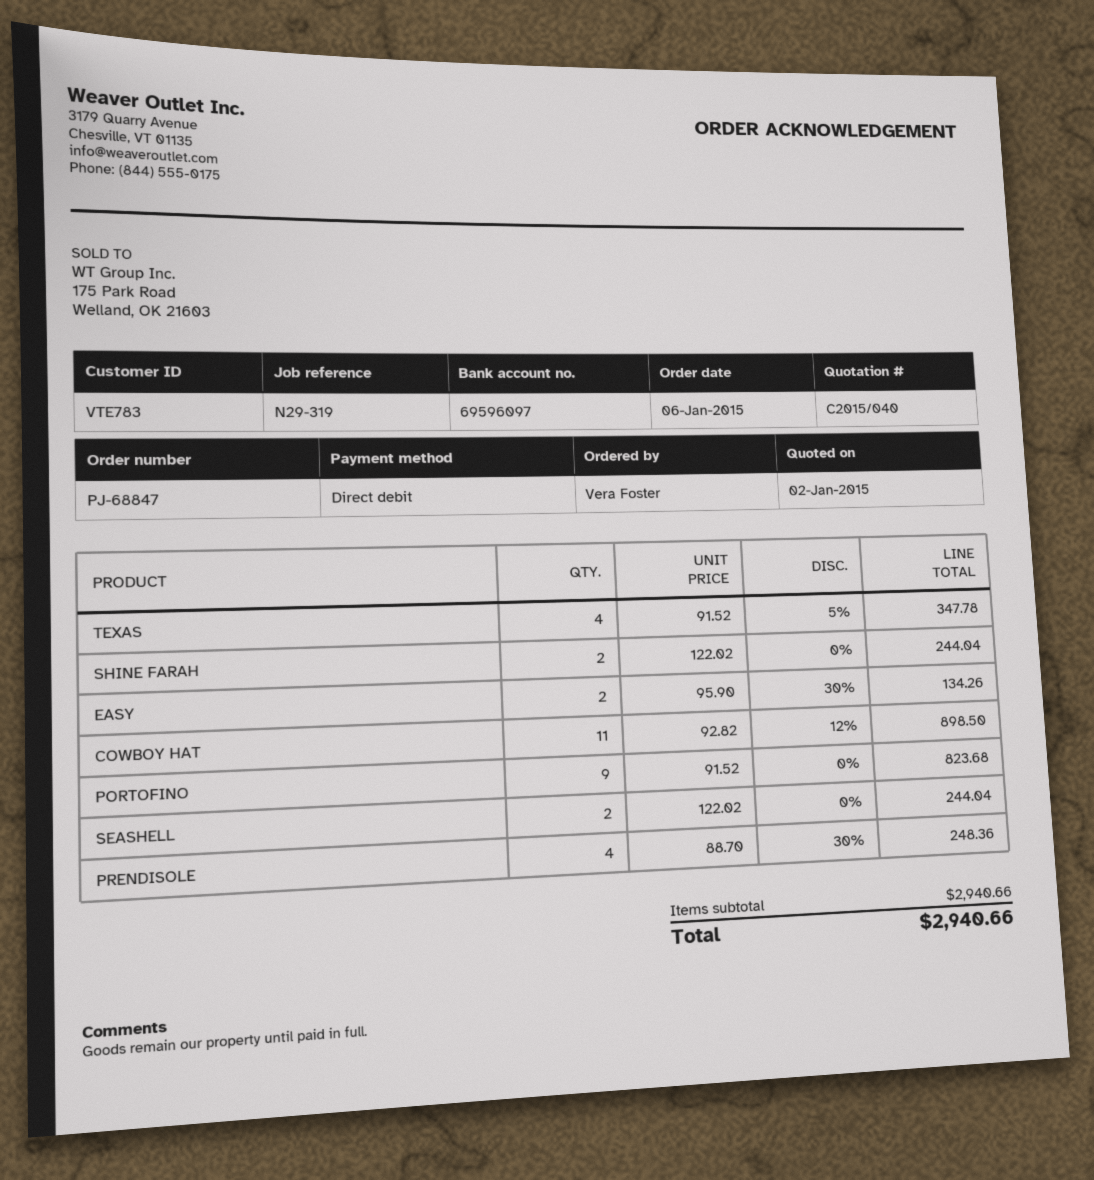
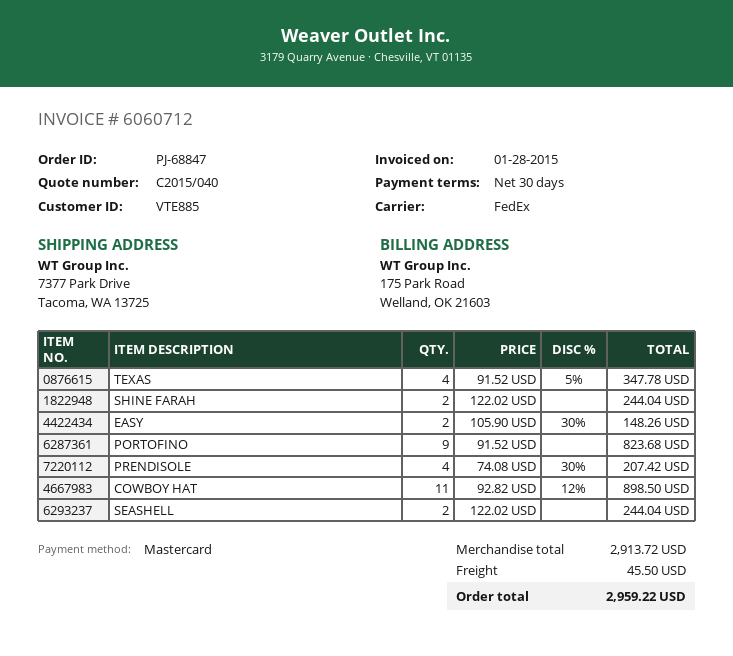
customer number: VTE783 -> VTE885
payment method: direct debit -> Mastercard
EASY: 2 x 95.90 - 30% = 134.26 -> 2 x 105.90 - 30% = 148.26
PRENDISOLE: 4 x 88.70 - 30% = 248.36 -> 4 x 74.08 - 30% = 207.42
subtotal: 2940.66 -> 2913.72
shipping: none -> 45.50
total: 2940.66 -> 2959.22

